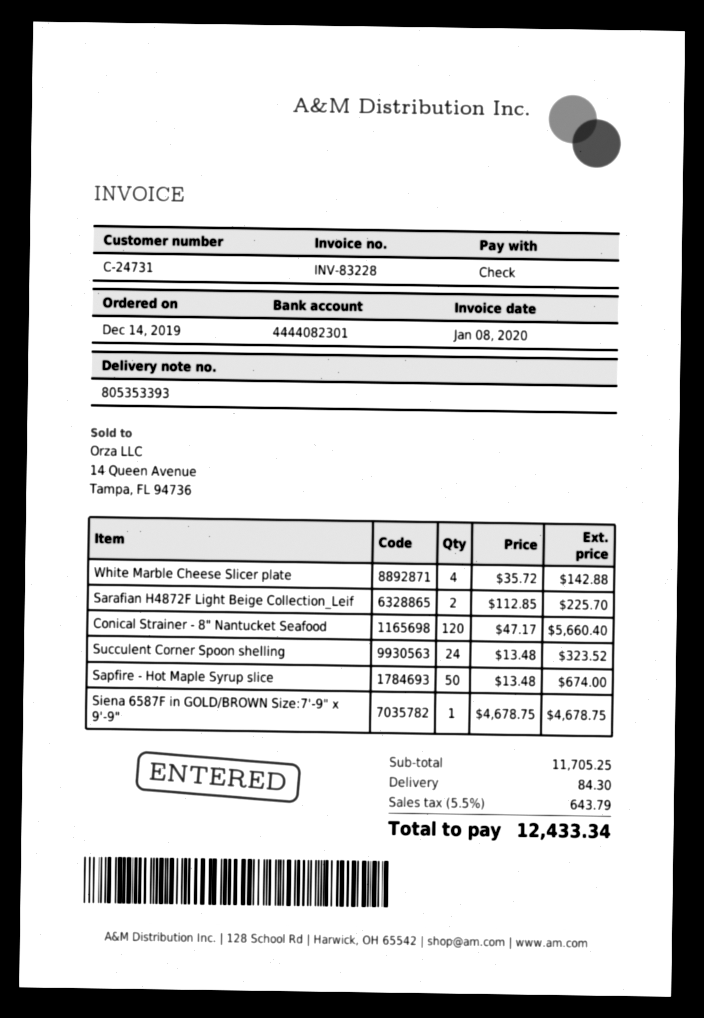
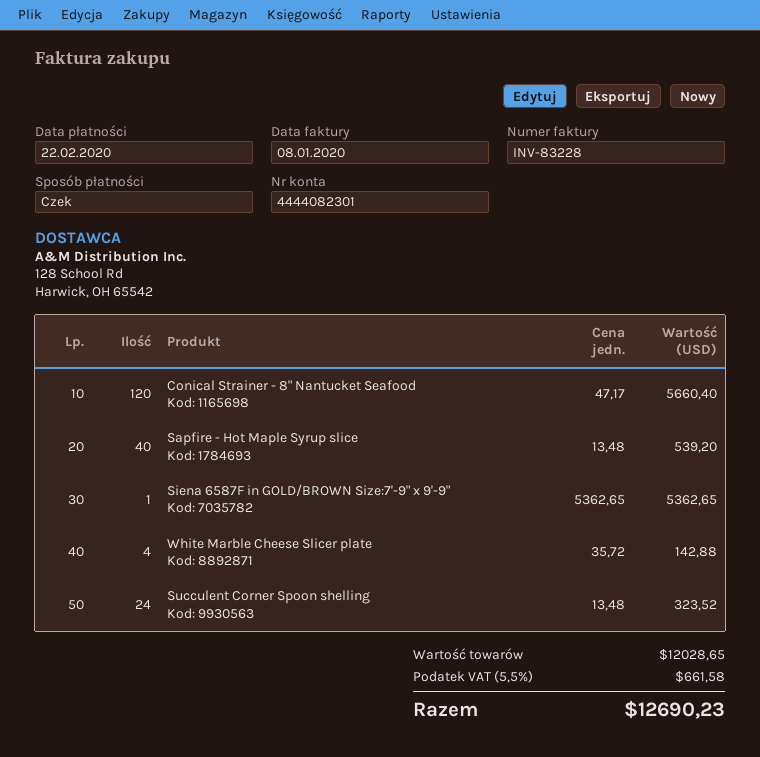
Sarafian H4872F Light Beige Collection_Leif: 2 x 112.85 = 225.70 -> none
Sapfire - Hot Maple Syrup slice: 50 x 13.48 = 674.00 -> 40 x 13.48 = 539.20
Siena 6587F in GOLD/BROWN Size:7'-9" x 9'-9": 1 x 4678.75 = 4678.75 -> 1 x 5362.65 = 5362.65
subtotal: 11705.25 -> 12028.65
shipping: 84.30 -> none
tax: 5.5% = 643.79 -> 5.5% = 661.58
total: 12433.34 -> 12690.23

